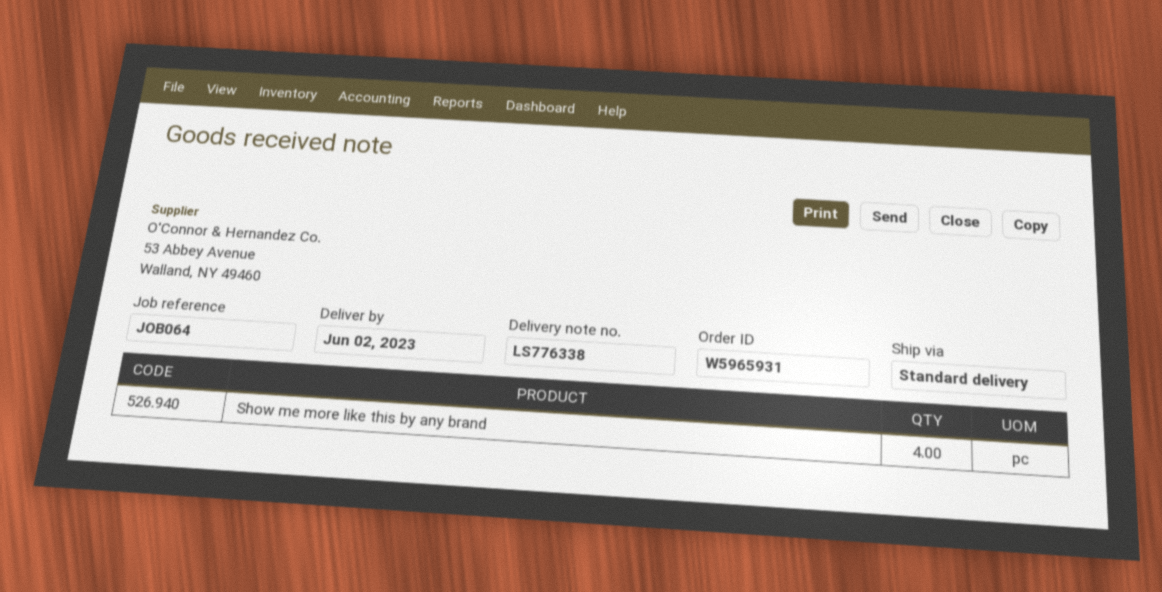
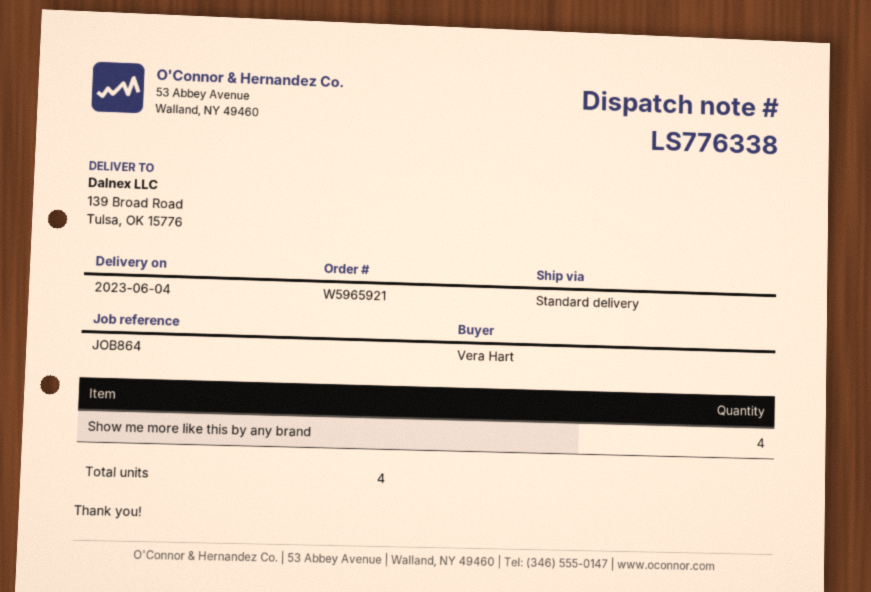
order number: W5965931 -> W5965921
delivery date: 2023-06-02 -> 2023-06-04
reference: JOB064 -> JOB864

